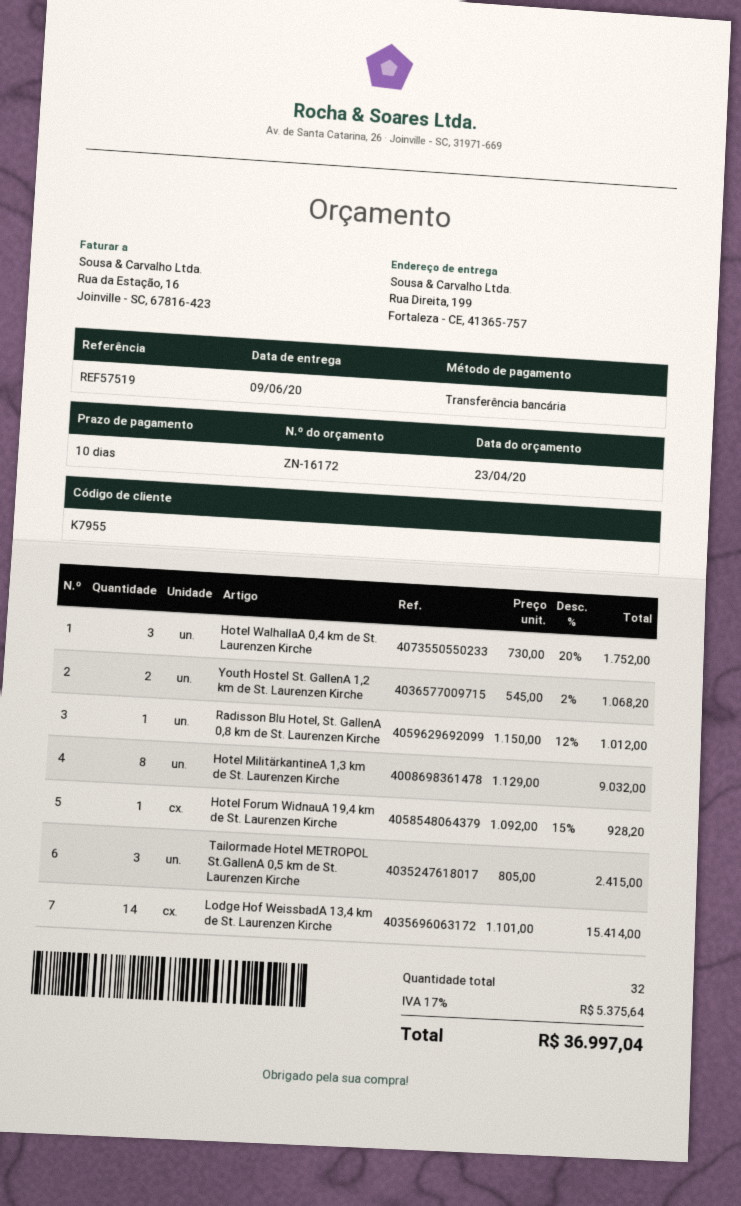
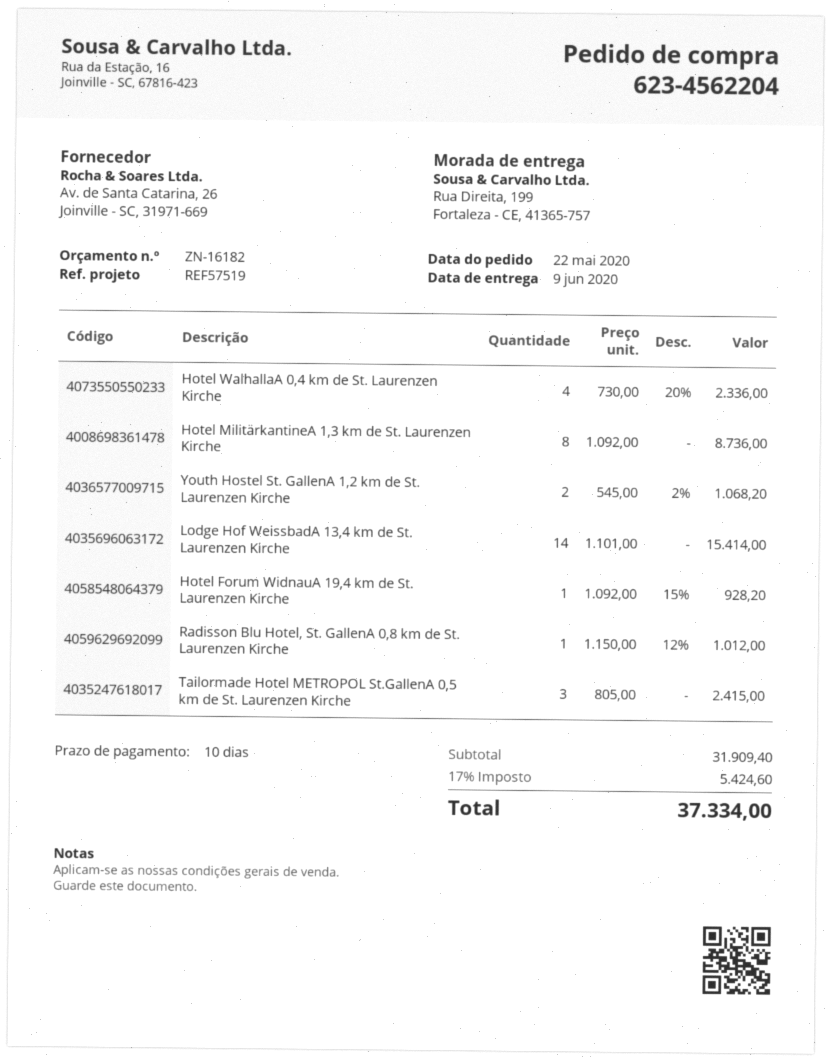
quote number: ZN-16172 -> ZN-16182
Hotel WalhallaA 0,4 km de St. Laurenzen Kirche: 3 x 730.00 - 20% = 1752.00 -> 4 x 730.00 - 20% = 2336.00
Hotel MilitärkantineA 1,3 km de St. Laurenzen Kirche: 8 x 1129.00 = 9032.00 -> 8 x 1092.00 = 8736.00
tax: 17% = 5375.64 -> 17% = 5424.60
total: 36997.04 -> 37334.00

